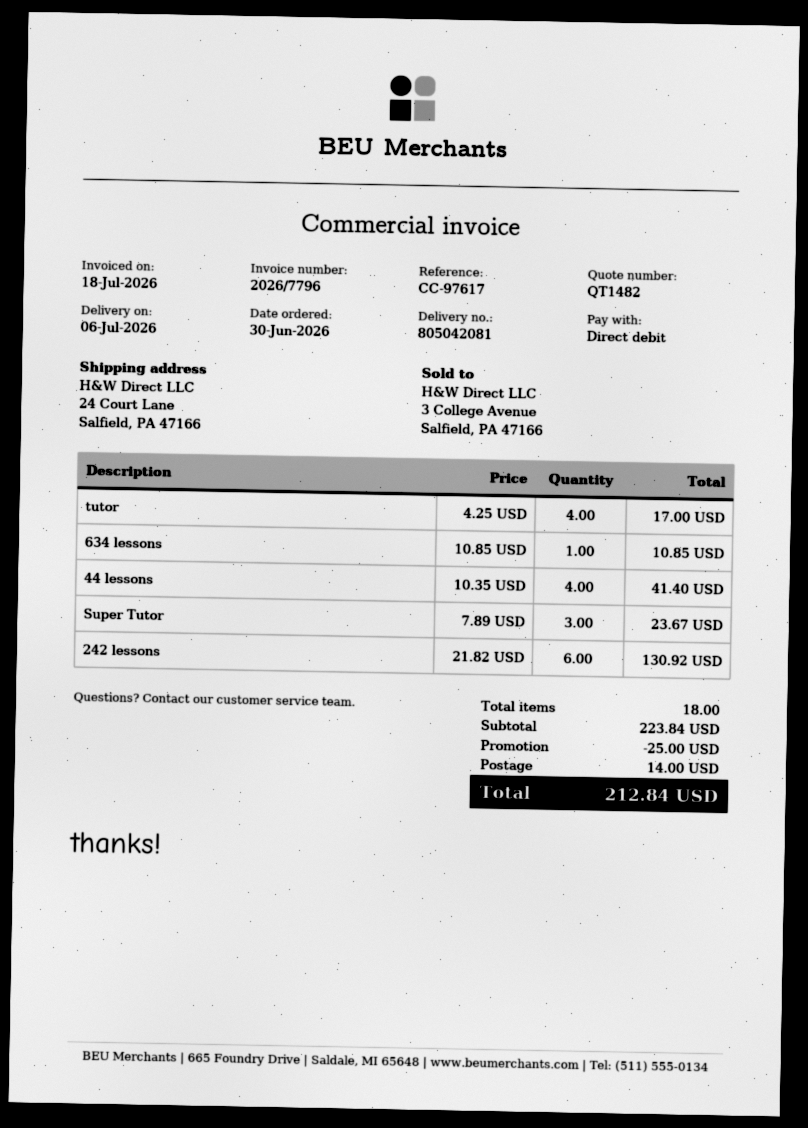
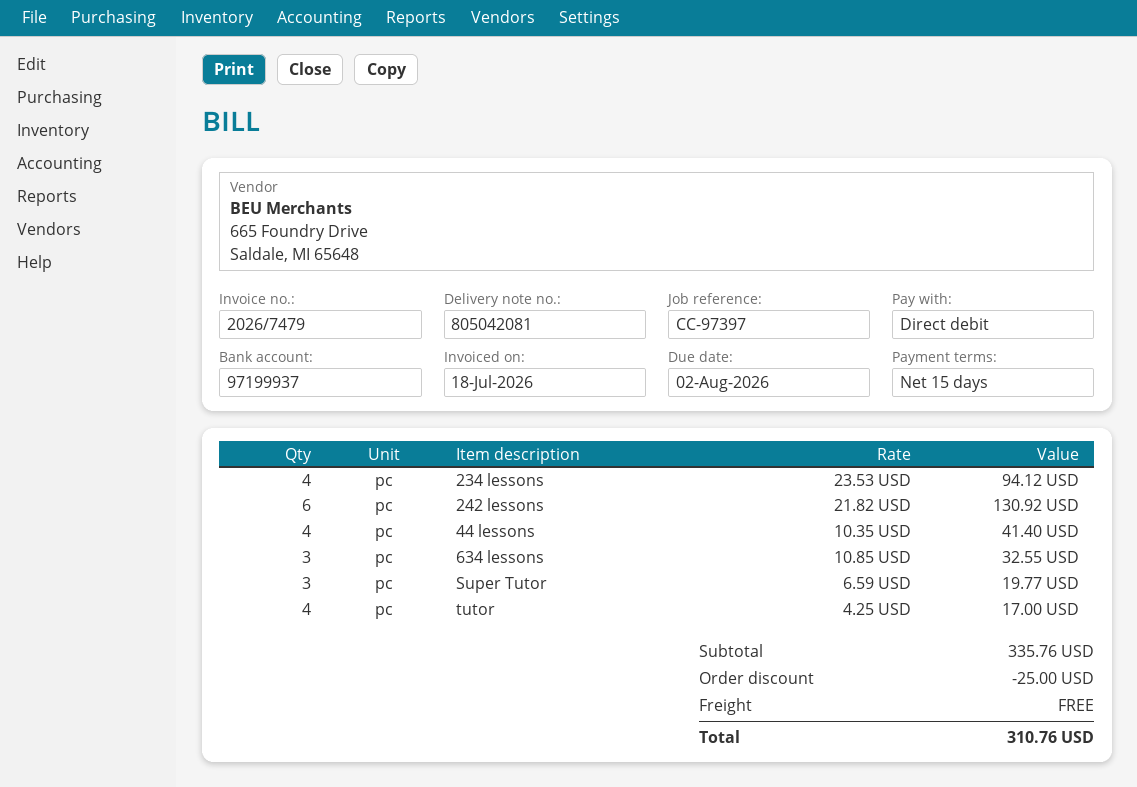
invoice number: 2026/7796 -> 2026/7479
reference: CC-97617 -> CC-97397
634 lessons: 1 x 10.85 = 10.85 -> 3 x 10.85 = 32.55
Super Tutor: 3 x 7.89 = 23.67 -> 3 x 6.59 = 19.77
234 lessons: none -> 4 x 23.53 = 94.12
subtotal: 223.84 -> 335.76
shipping: 14.00 -> 0.00
total: 212.84 -> 310.76

